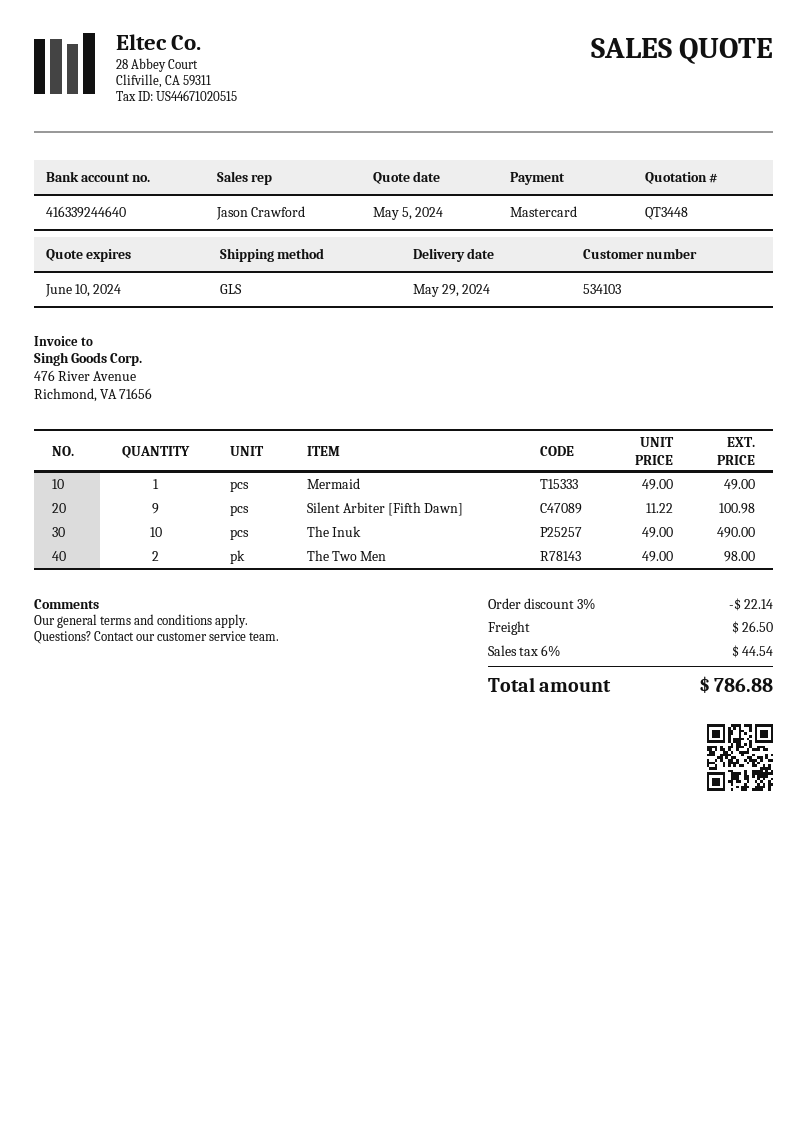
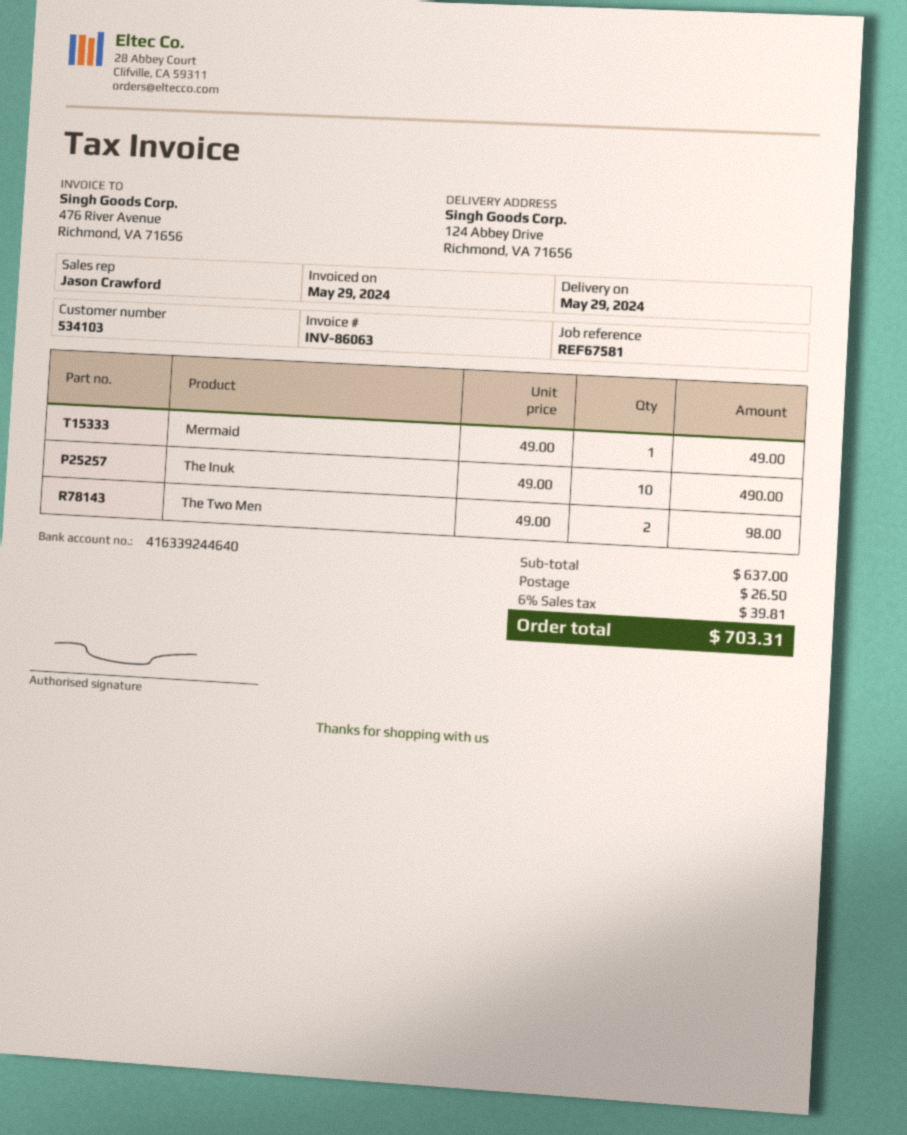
Silent Arbiter [Fifth Dawn]: 9 x 11.22 = 100.98 -> none
discount: 3% = 22.14 -> none
tax: 6% = 44.54 -> 6% = 39.81
total: 786.88 -> 703.31

